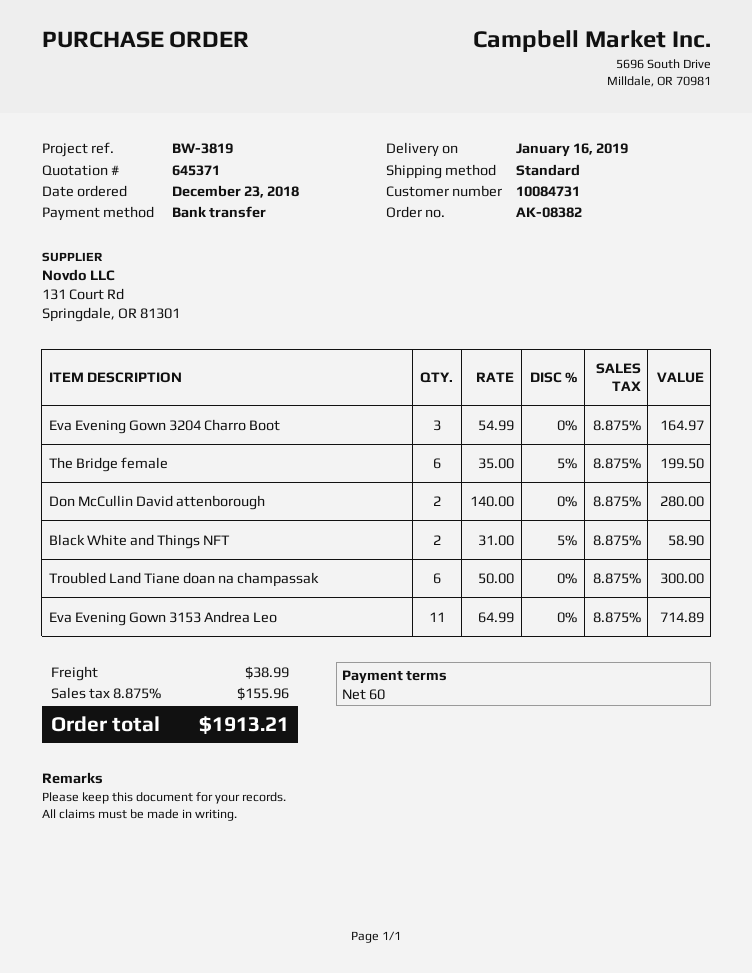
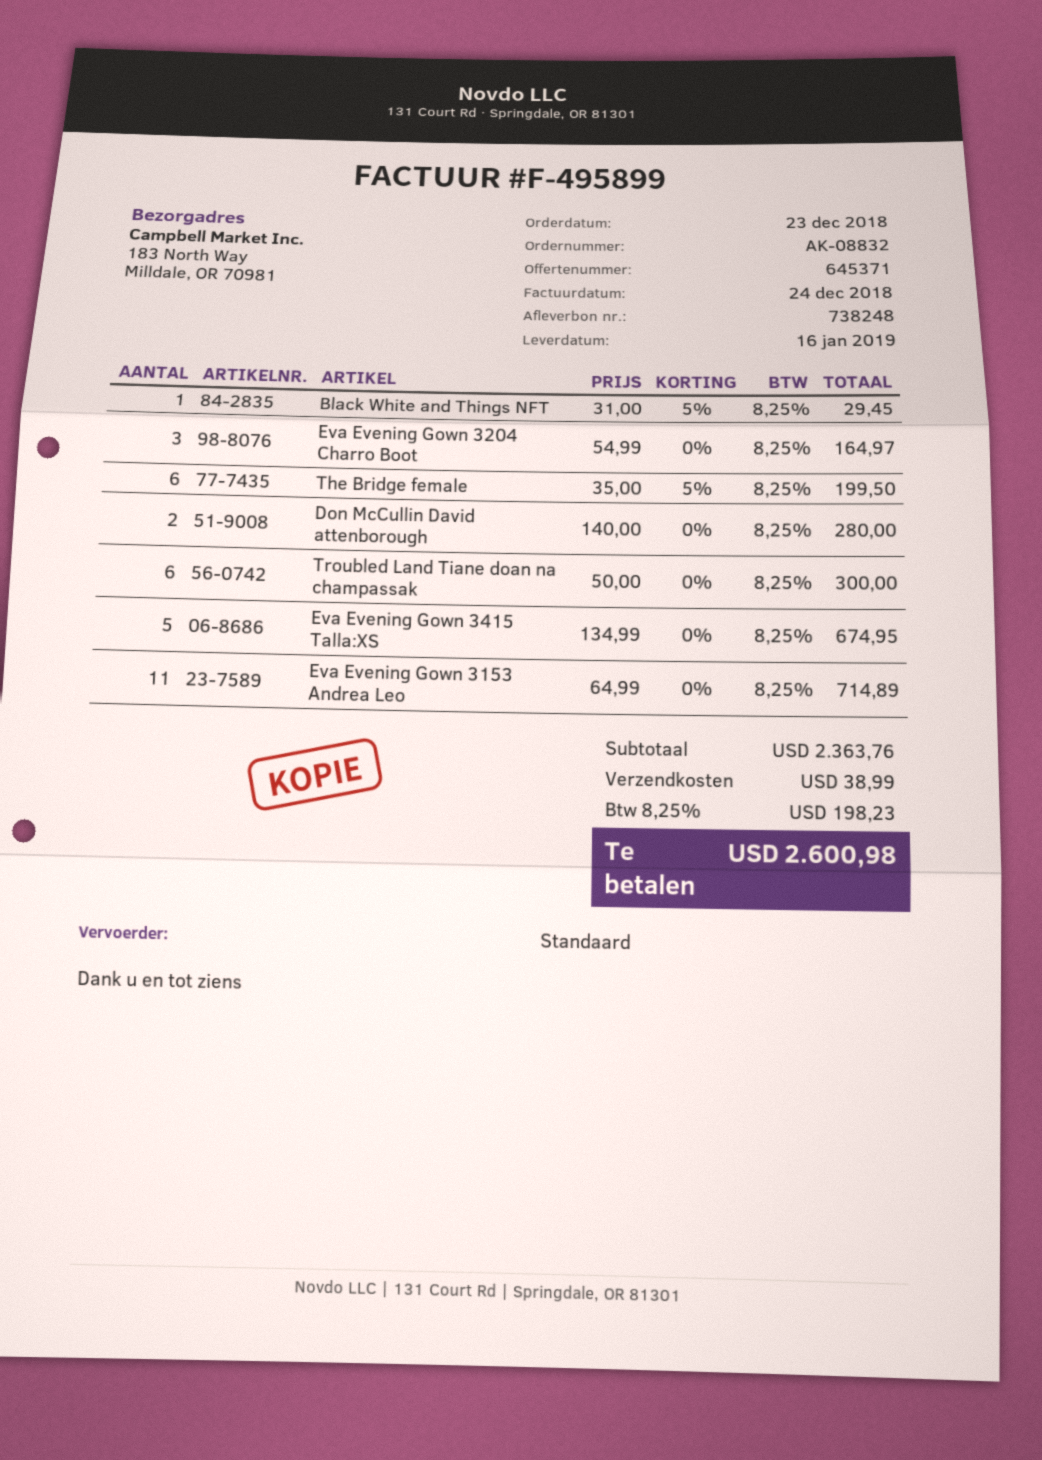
order number: AK-08382 -> AK-08832
Black White and Things NFT: 2 x 31.00 - 5% = 58.90 -> 1 x 31.00 - 5% = 29.45
Eva Evening Gown 3415 Talla:XS: none -> 5 x 134.99 = 674.95
tax: 8.875% = 155.96 -> 8.25% = 198.23
total: 1913.21 -> 2600.98

